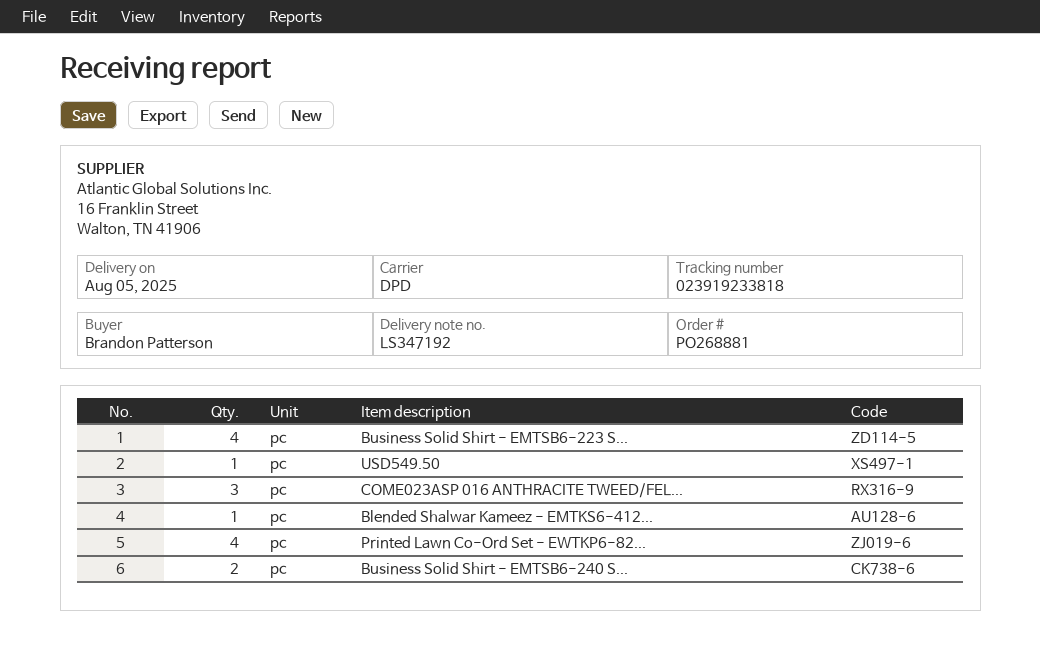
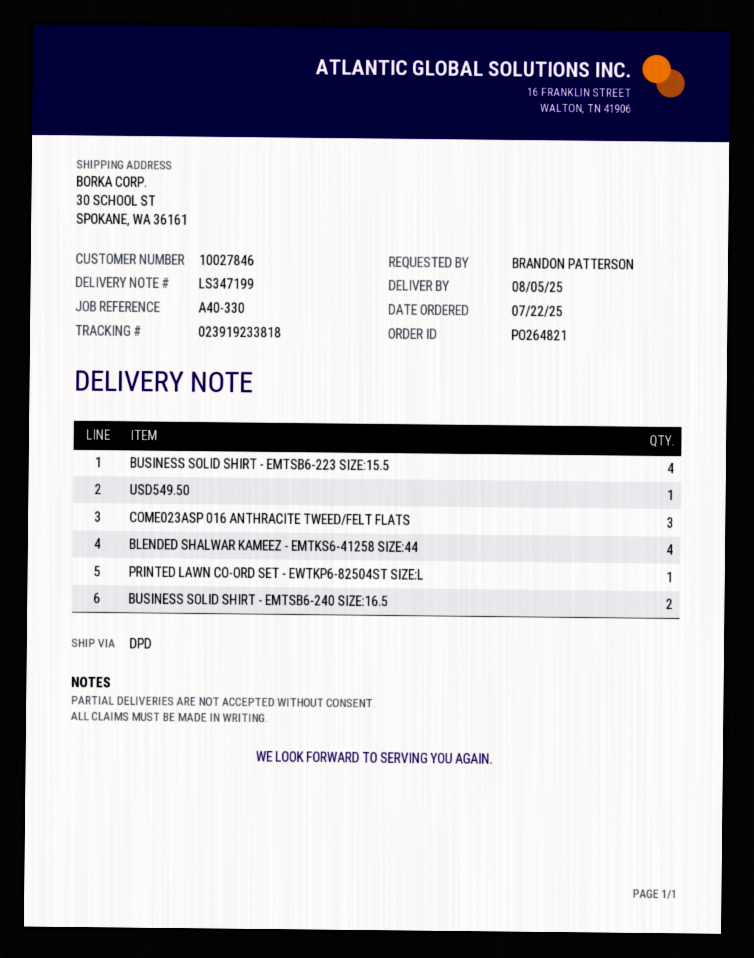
order number: PO268881 -> PO264821
delivery note number: LS347192 -> LS347199
Blended Shalwar Kameez - EMTKS6-412...: 1 -> 4
Printed Lawn Co-Ord Set - EWTKP6-82...: 4 -> 1

